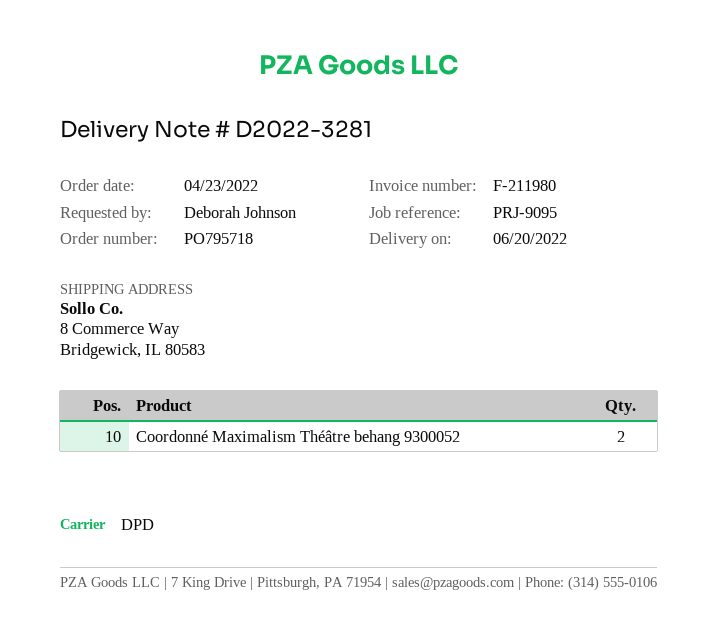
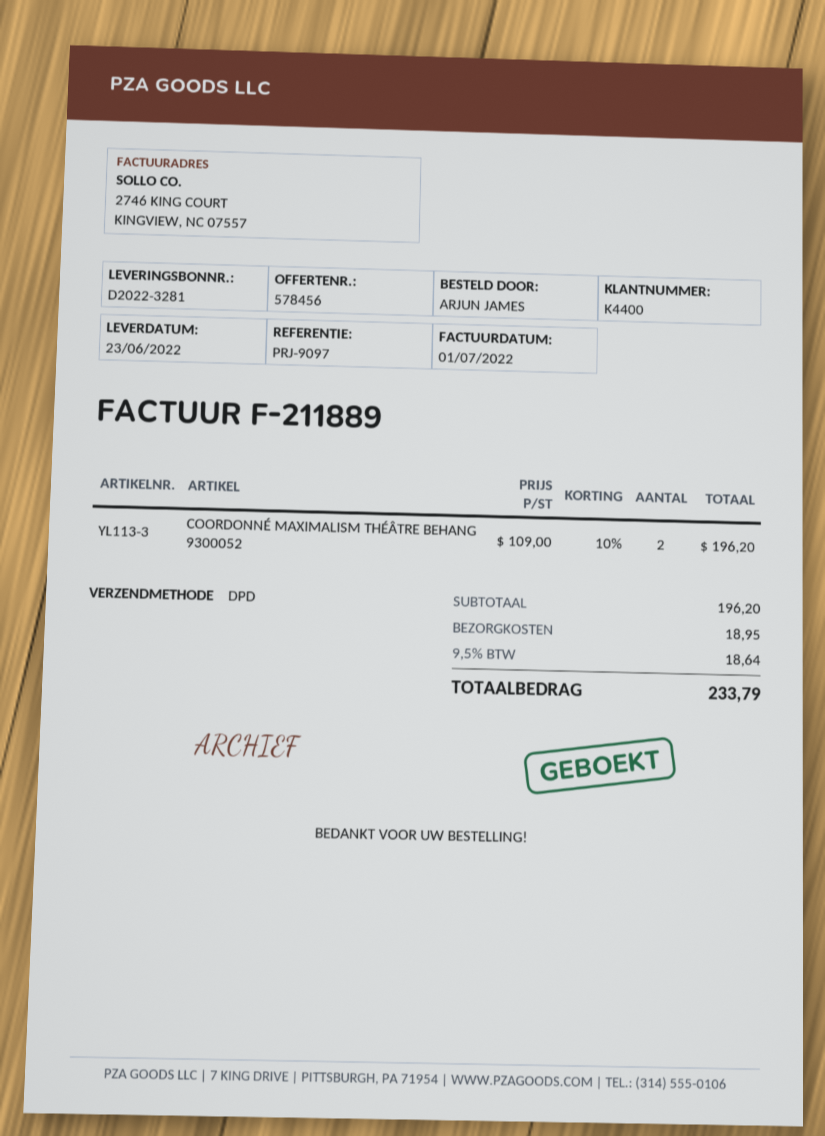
delivery date: 2022-06-20 -> 2022-06-23
invoice number: F-211980 -> F-211889
reference: PRJ-9095 -> PRJ-9097
ordered by: Deborah Johnson -> ARJUN JAMES

